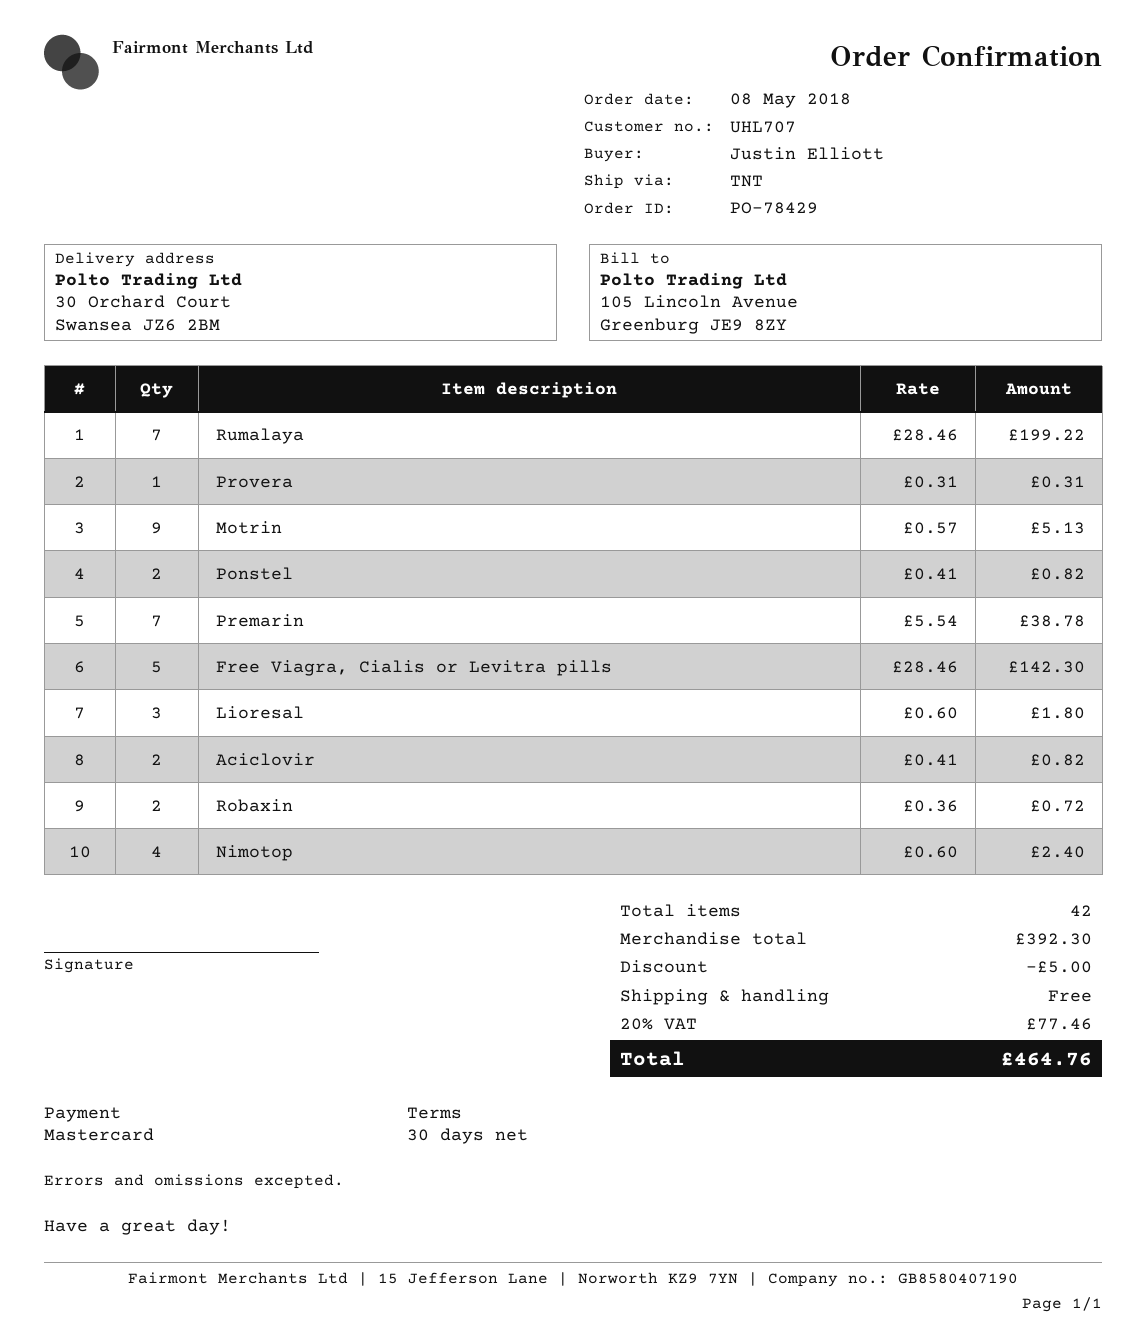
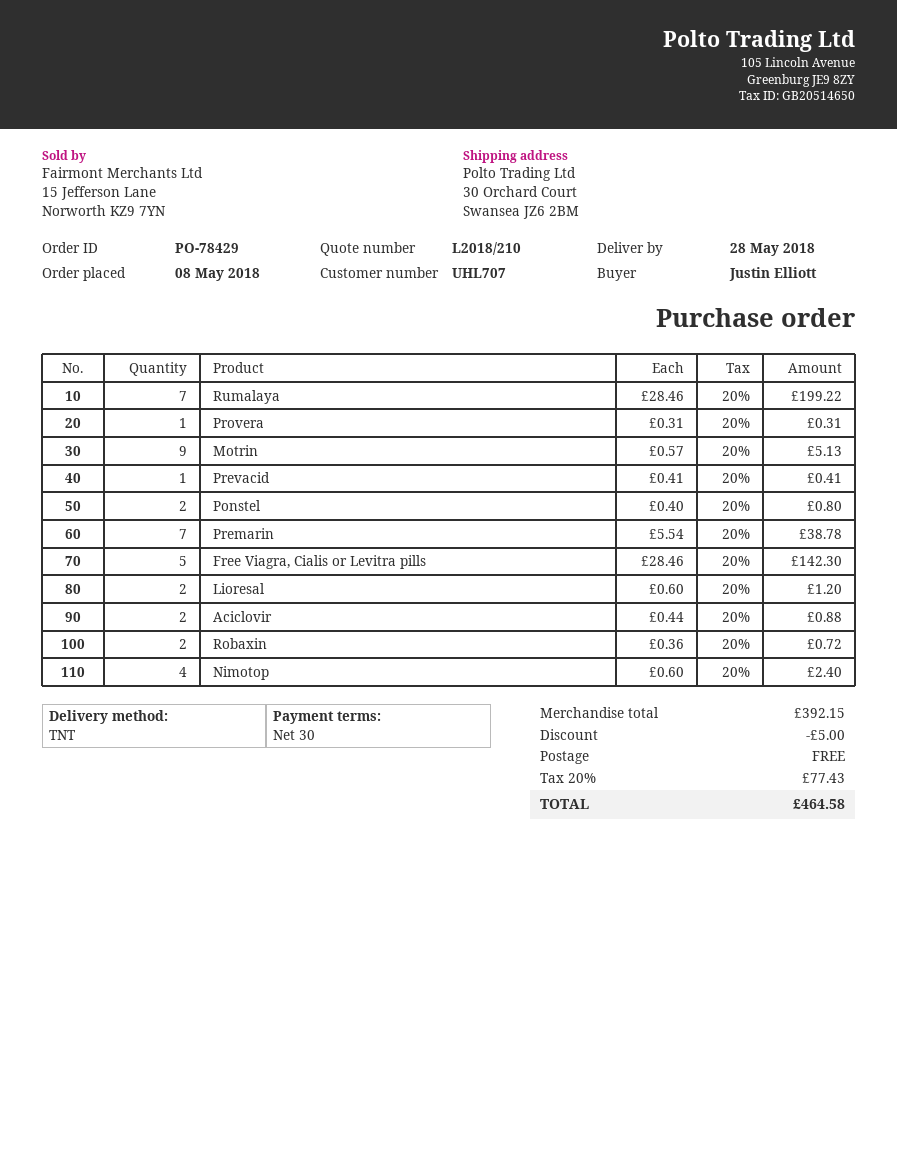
Ponstel: 2 x 0.41 = 0.82 -> 2 x 0.40 = 0.80
Lioresal: 3 x 0.60 = 1.80 -> 2 x 0.60 = 1.20
Aciclovir: 2 x 0.41 = 0.82 -> 2 x 0.44 = 0.88
Prevacid: none -> 1 x 0.41 = 0.41
subtotal: 392.30 -> 392.15
tax: 20% = 77.46 -> 20% = 77.43
total: 464.76 -> 464.58

